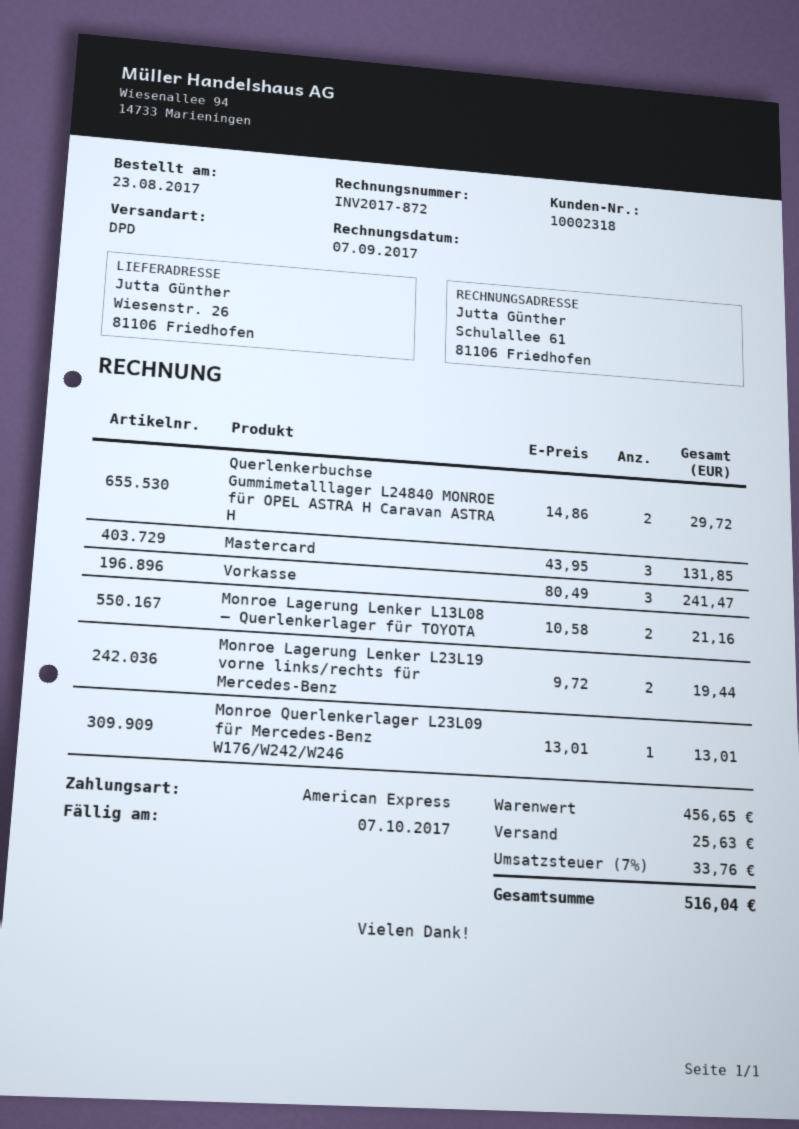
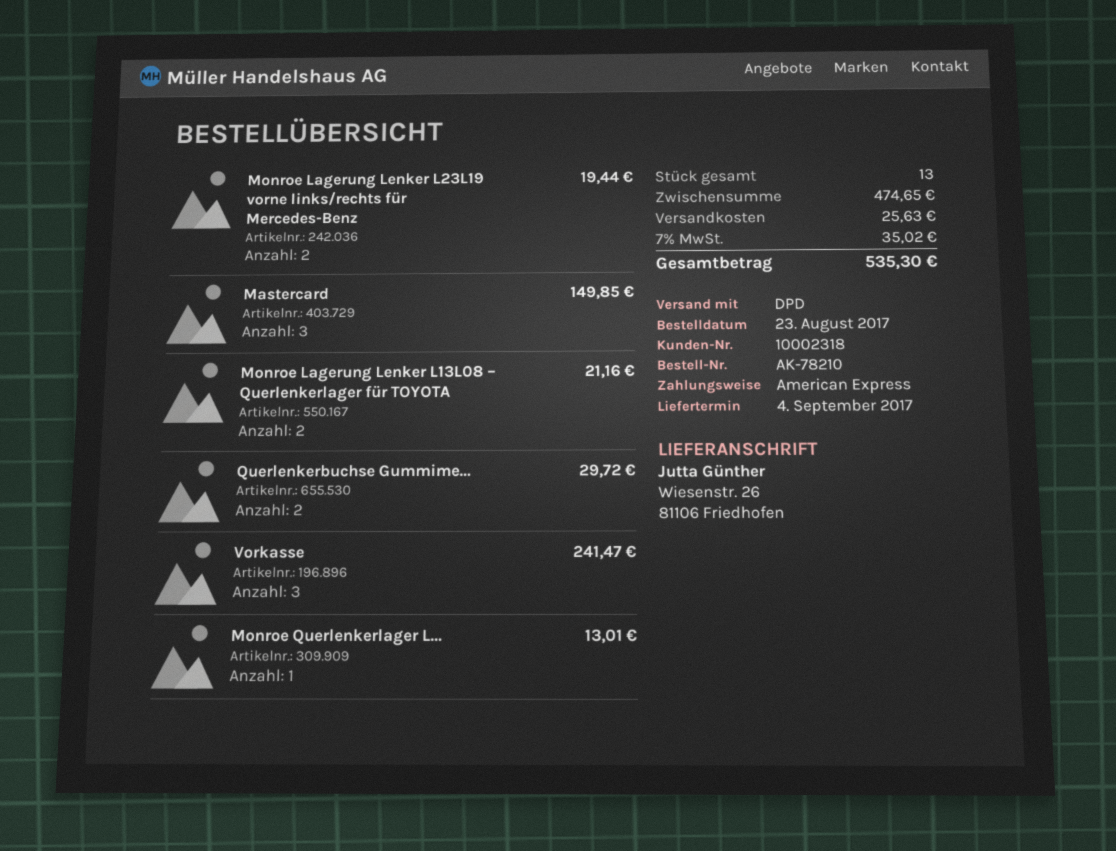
Mastercard: 3 for 131.85 -> 3 for 149.85
subtotal: 456.65 -> 474.65
tax: 7% = 33.76 -> 7% = 35.02
total: 516.04 -> 535.30

